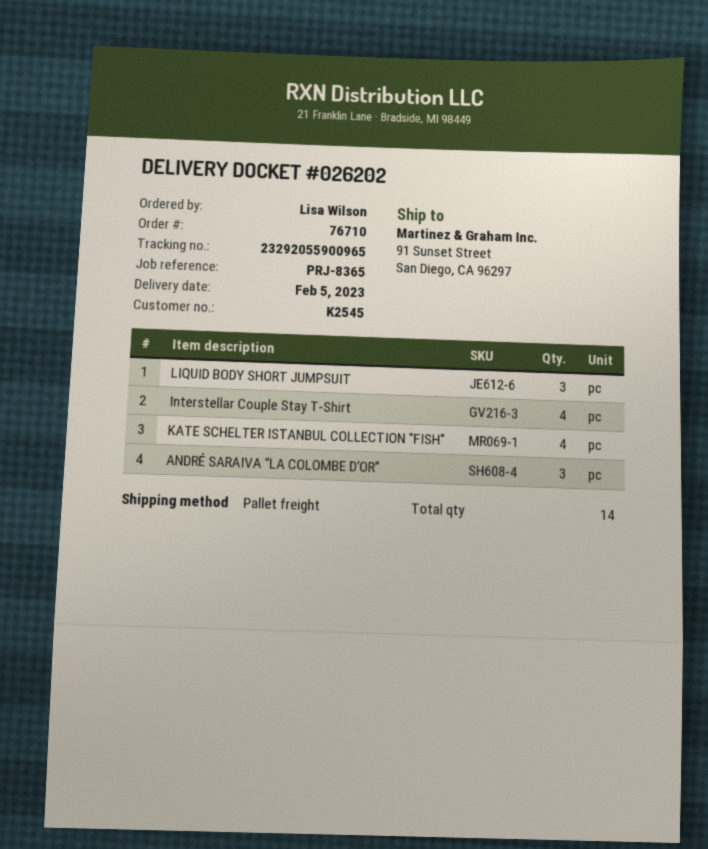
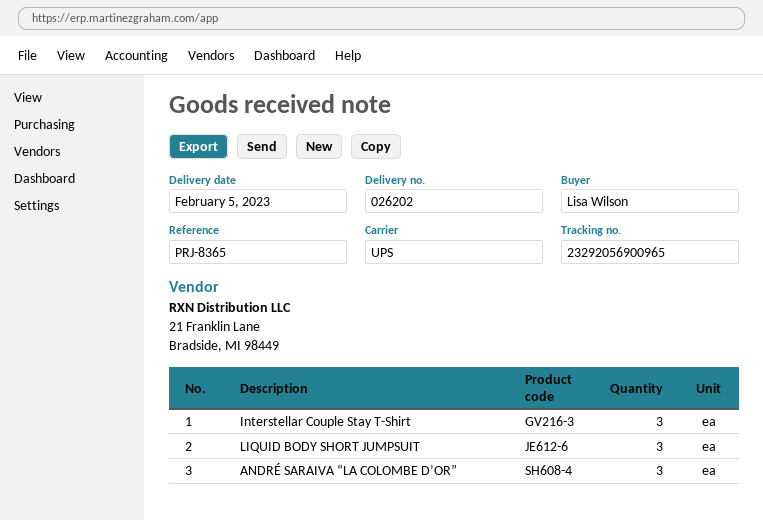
shipping method: pallet freight -> UPS
tracking number: 23292055900965 -> 23292056900965
Interstellar Couple Stay T-Shirt: 4 -> 3
KATE SCHELTER ISTANBUL COLLECTION "FISH": 4 -> none

